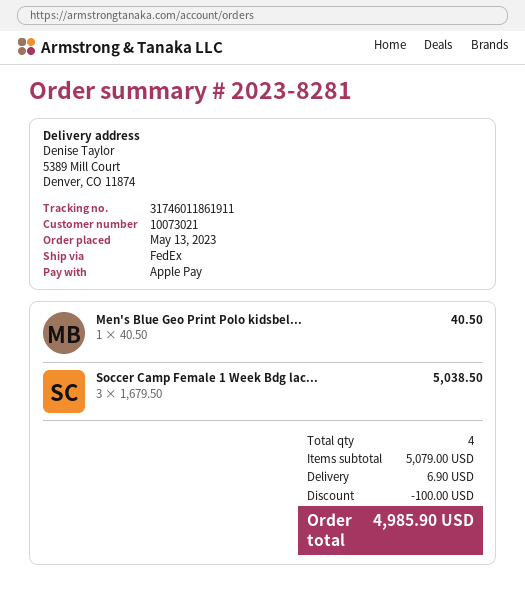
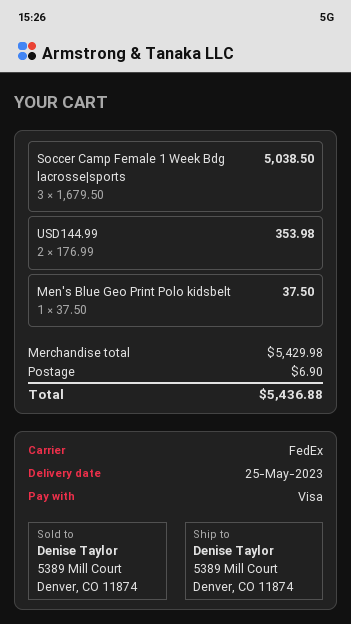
payment method: Apple Pay -> Visa
Men's Blue Geo Print Polo kidsbel...: 1 x 40.50 = 40.50 -> 1 x 37.50 = 37.50
USD144.99: none -> 2 x 176.99 = 353.98
subtotal: 5079.00 -> 5429.98
discount: 100.00 -> none
total: 4985.90 -> 5436.88

